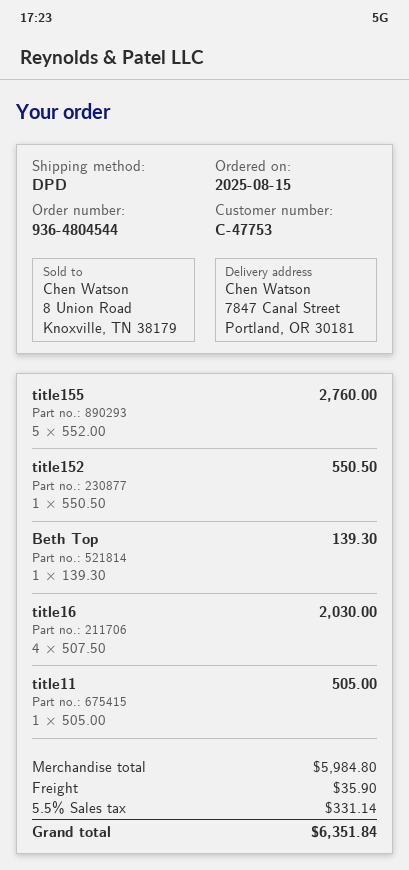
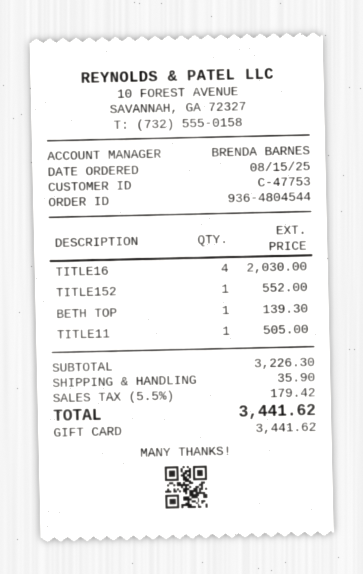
title155: 5 for 2760.00 -> none
title152: 1 for 550.50 -> 1 for 552.00
subtotal: 5984.80 -> 3226.30
tax: 5.5% = 331.14 -> 5.5% = 179.42
total: 6351.84 -> 3441.62

